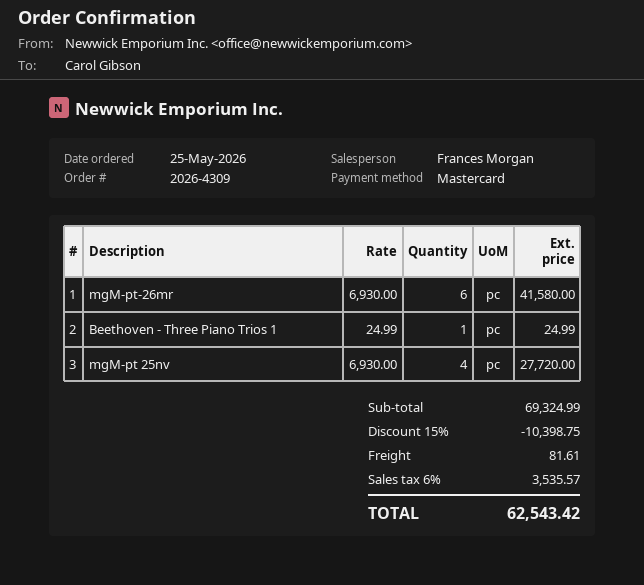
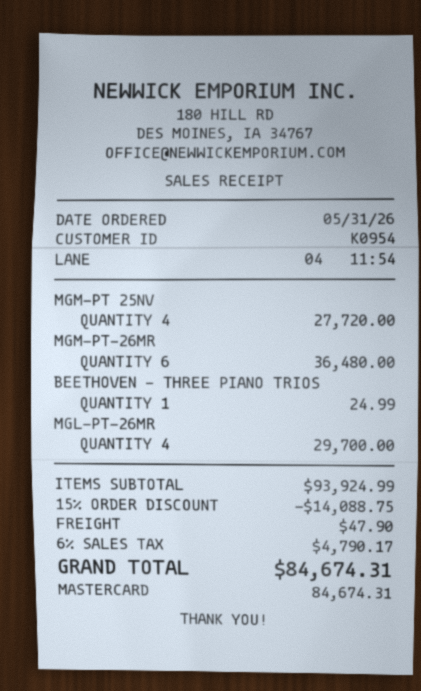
order date: 2026-05-25 -> 2026-05-31
mgM-pt-26mr: 6 for 41580.00 -> 6 for 36480.00
MGL-PT-26MR: none -> 4 for 29700.00
subtotal: 69324.99 -> 93924.99
discount: 15% = 10398.75 -> 15% = 14088.75
shipping: 81.61 -> 47.90
tax: 6% = 3535.57 -> 6% = 4790.17
total: 62543.42 -> 84674.31

